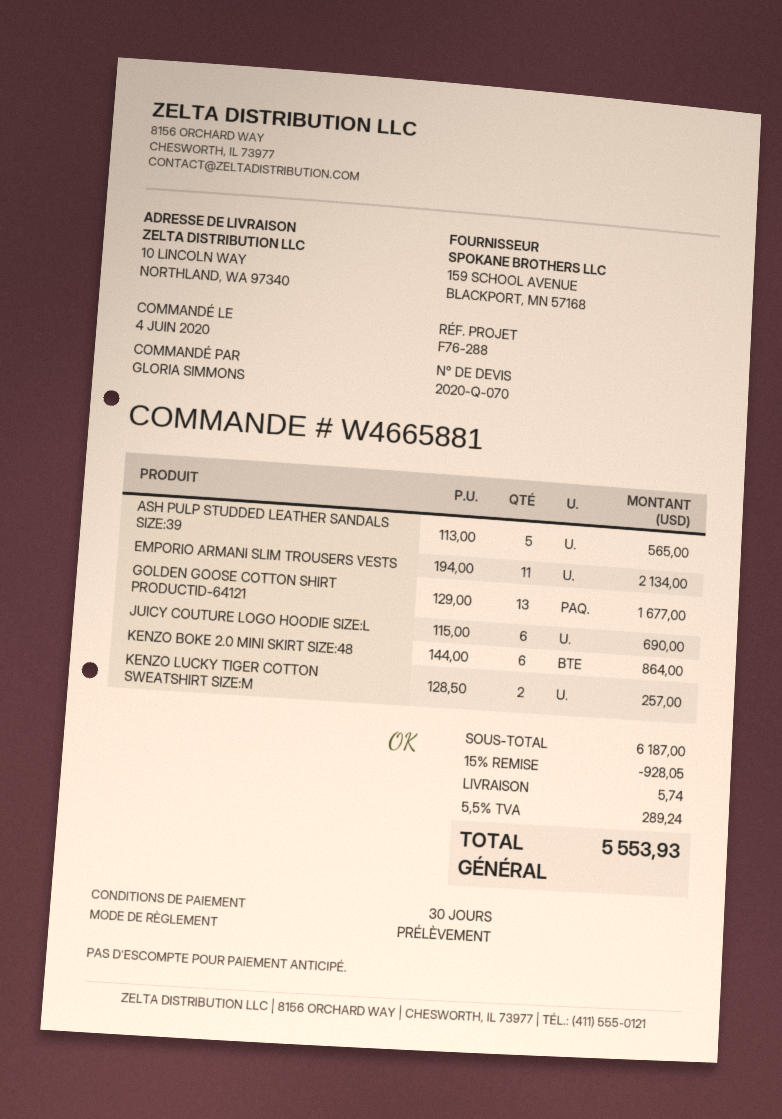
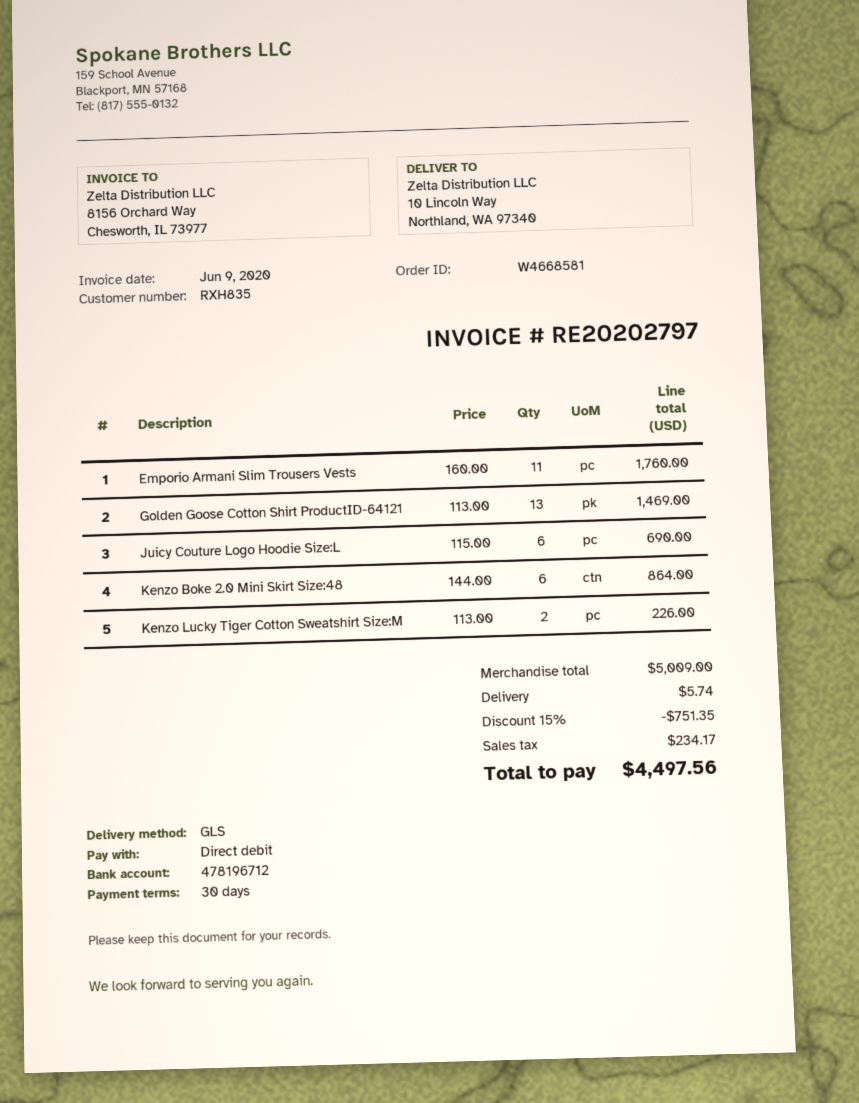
order number: W4665881 -> W4668581
ASH PULP STUDDED LEATHER SANDALS SIZE:39: 5 x 113.00 = 565.00 -> none
EMPORIO ARMANI SLIM TROUSERS VESTS: 11 x 194.00 = 2134.00 -> 11 x 160.00 = 1760.00
GOLDEN GOOSE COTTON SHIRT PRODUCTID-64121: 13 x 129.00 = 1677.00 -> 13 x 113.00 = 1469.00
KENZO LUCKY TIGER COTTON SWEATSHIRT SIZE:M: 2 x 128.50 = 257.00 -> 2 x 113.00 = 226.00
subtotal: 6187.00 -> 5009.00
discount: 15% = 928.05 -> 15% = 751.35
tax: 289.24 -> 234.17
total: 5553.93 -> 4497.56

